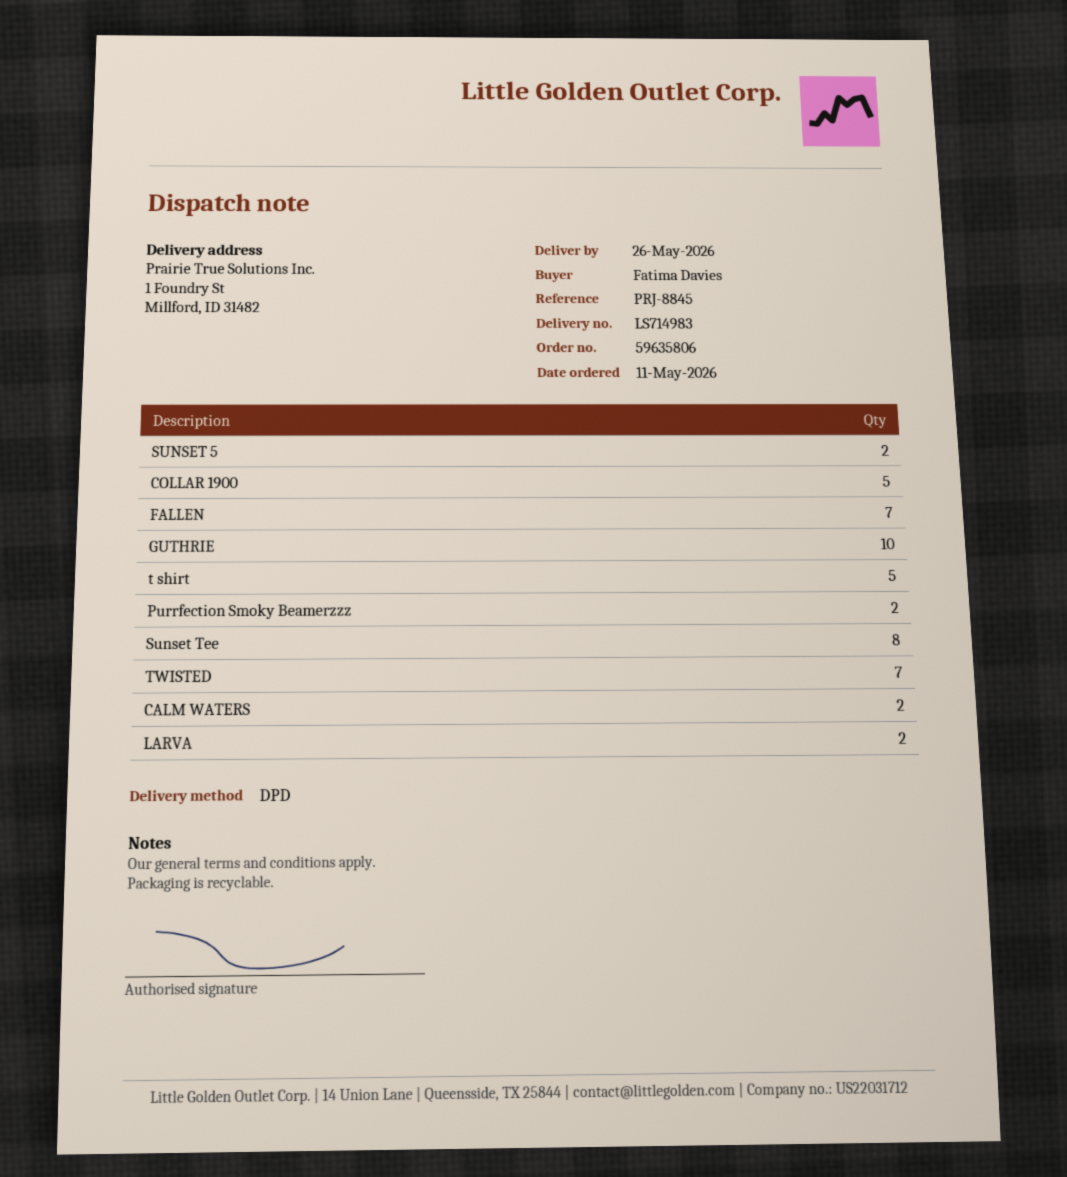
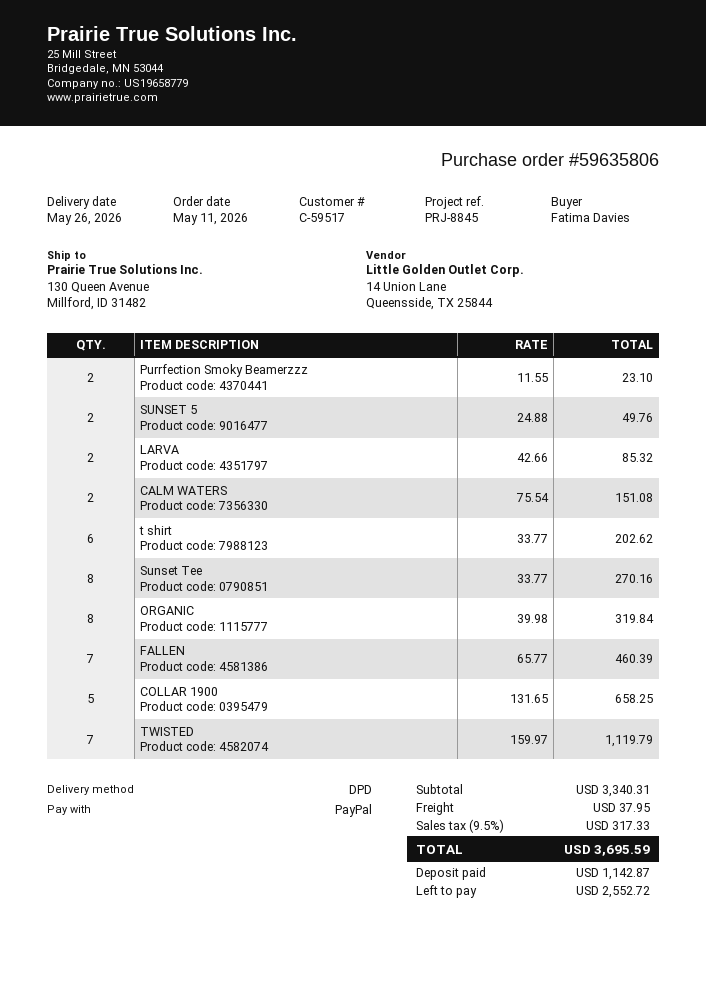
ship to: 1 Foundry St, Millford, ID 31482 -> 130 Queen Avenue, Millford, ID 31482
GUTHRIE: 10 -> none
t shirt: 5 -> 6
ORGANIC: none -> 8

